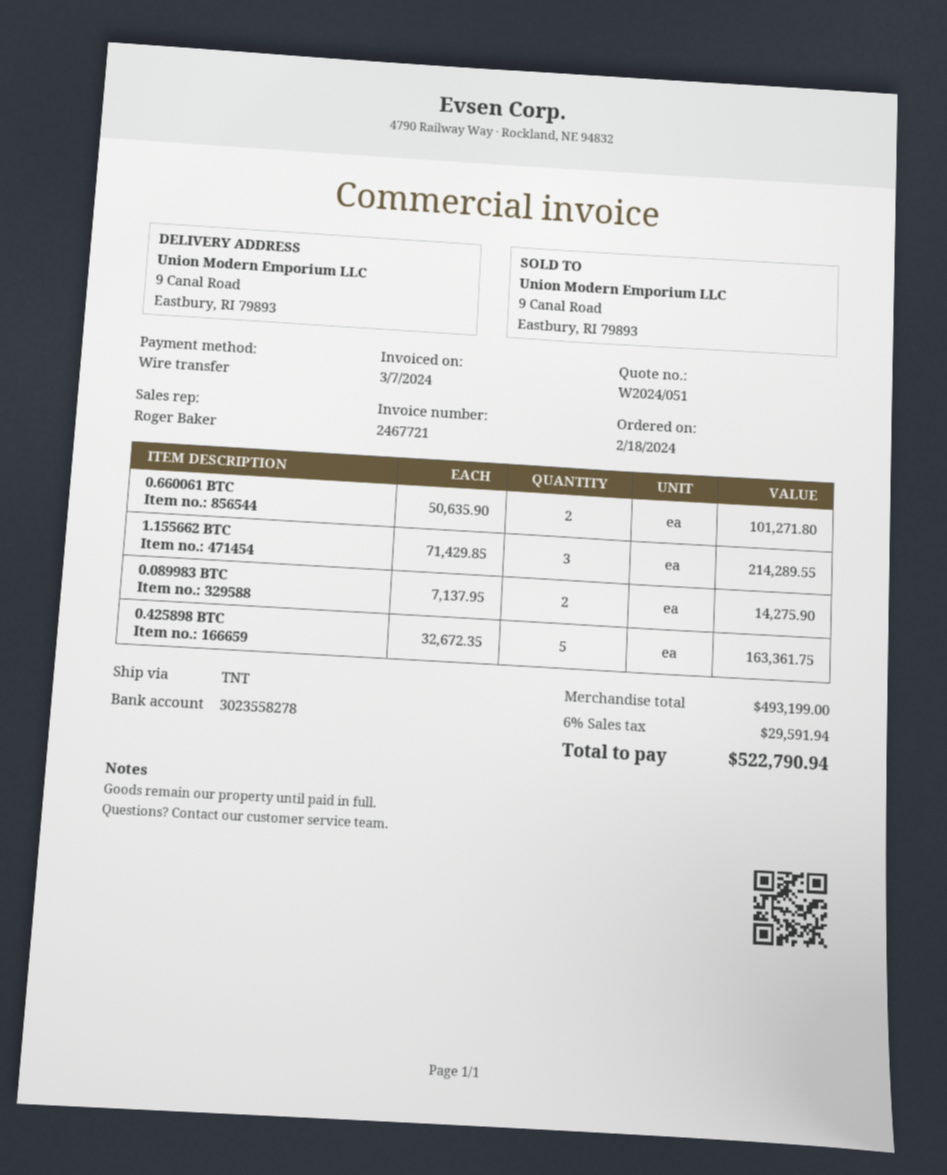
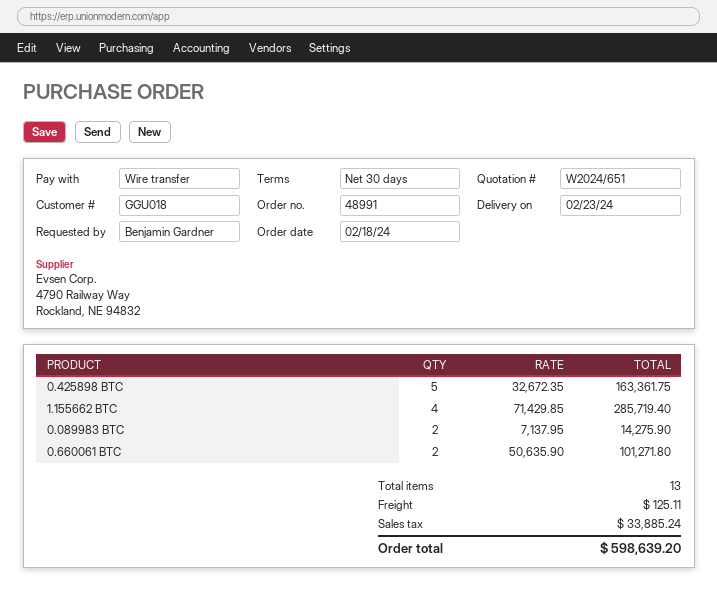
quote number: W2024/051 -> W2024/651
1.155662 BTC: 3 x 71429.85 = 214289.55 -> 4 x 71429.85 = 285719.40
shipping: none -> 125.11
tax: 29591.94 -> 33885.24
total: 522790.94 -> 598639.20

